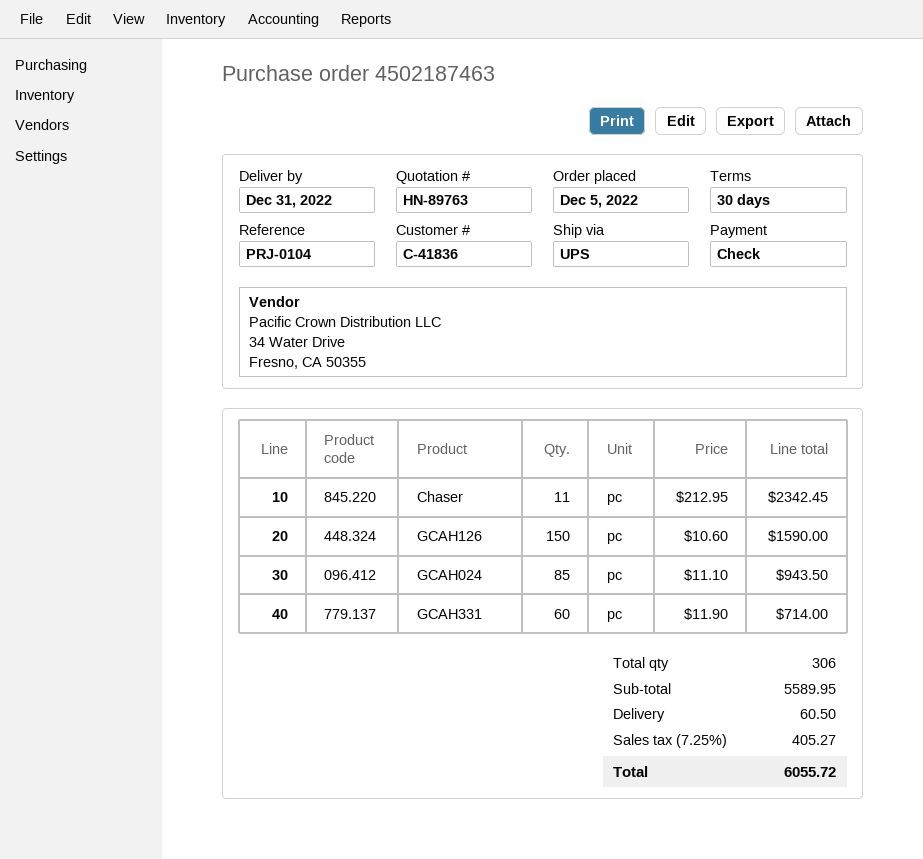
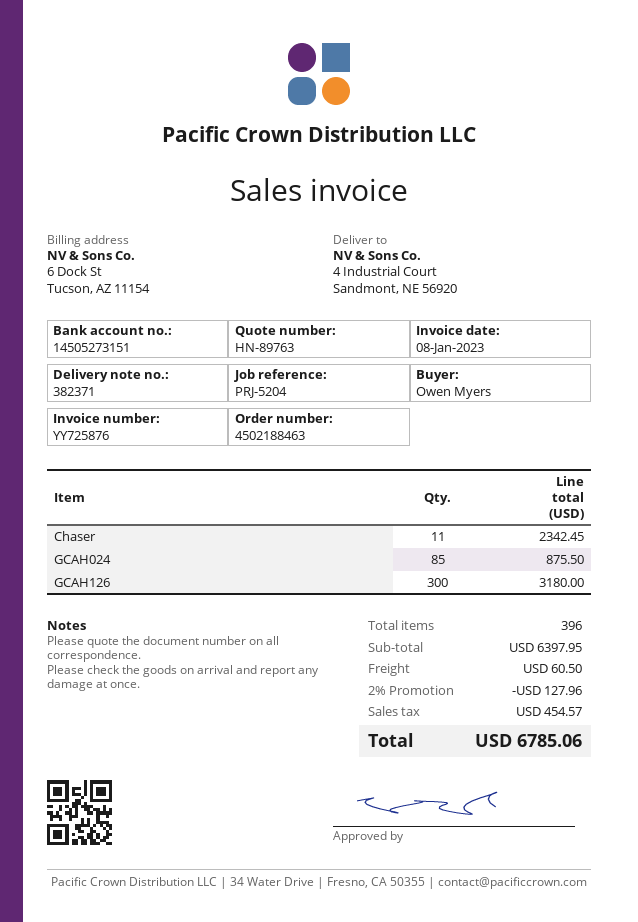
order number: 4502187463 -> 4502188463
reference: PRJ-0104 -> PRJ-5204
GCAH126: 150 for 1590.00 -> 300 for 3180.00
GCAH024: 85 for 943.50 -> 85 for 875.50
GCAH331: 60 for 714.00 -> none
total quantity: 306 -> 396
subtotal: 5589.95 -> 6397.95
discount: none -> 2% = 127.96
tax: 405.27 -> 454.57
total: 6055.72 -> 6785.06

